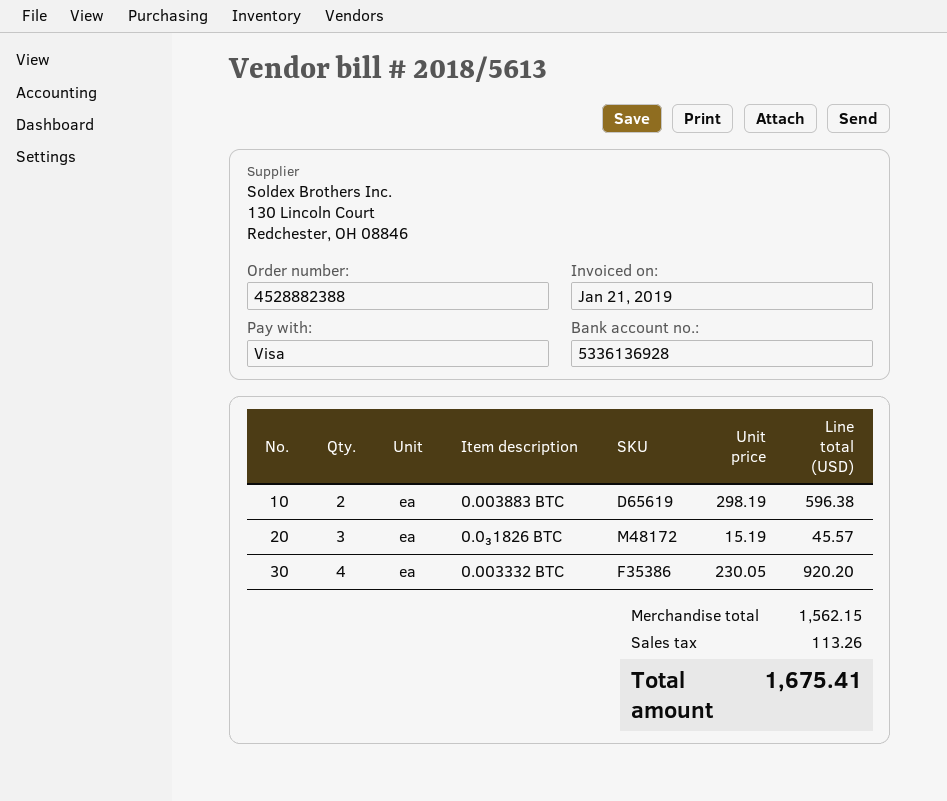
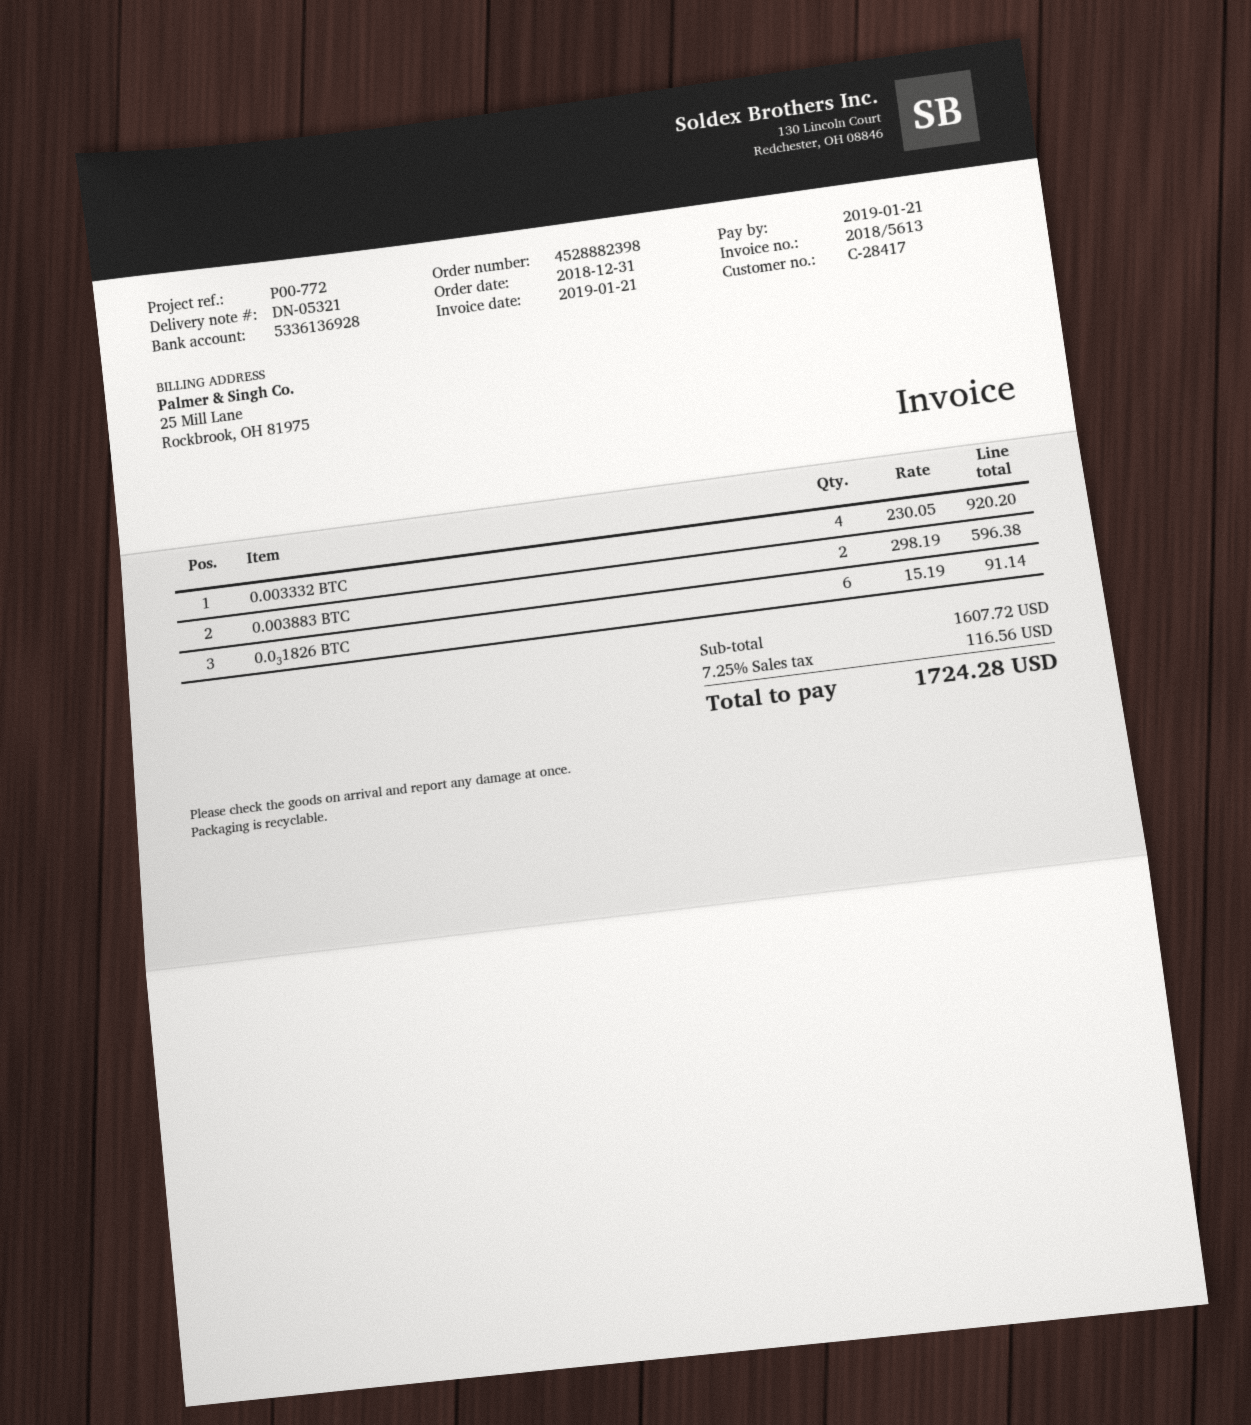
order number: 4528882388 -> 4528882398
0.0₃1826 BTC: 3 x 15.19 = 45.57 -> 6 x 15.19 = 91.14
subtotal: 1562.15 -> 1607.72
tax: 113.26 -> 116.56
total: 1675.41 -> 1724.28

